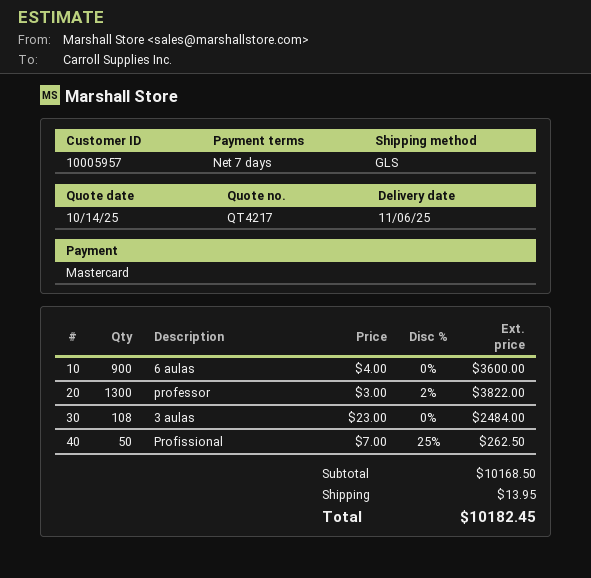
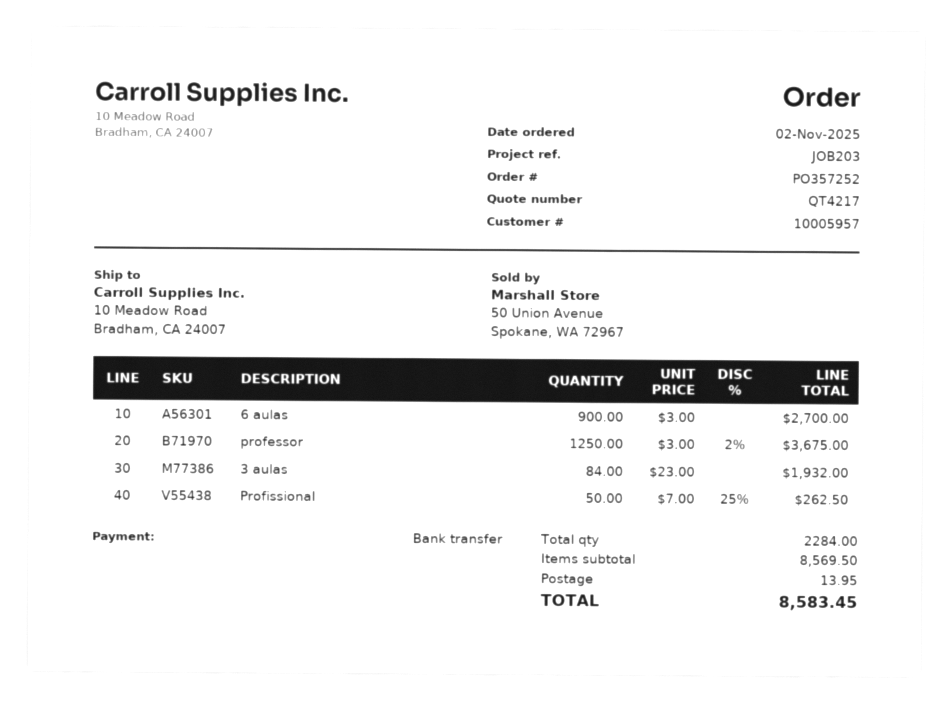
payment method: Mastercard -> bank transfer
6 aulas: 900 x 4.00 = 3600.00 -> 900 x 3.00 = 2700.00
professor: 1300 x 3.00 - 2% = 3822.00 -> 1250 x 3.00 - 2% = 3675.00
3 aulas: 108 x 23.00 = 2484.00 -> 84 x 23.00 = 1932.00
subtotal: 10168.50 -> 8569.50
total: 10182.45 -> 8583.45

